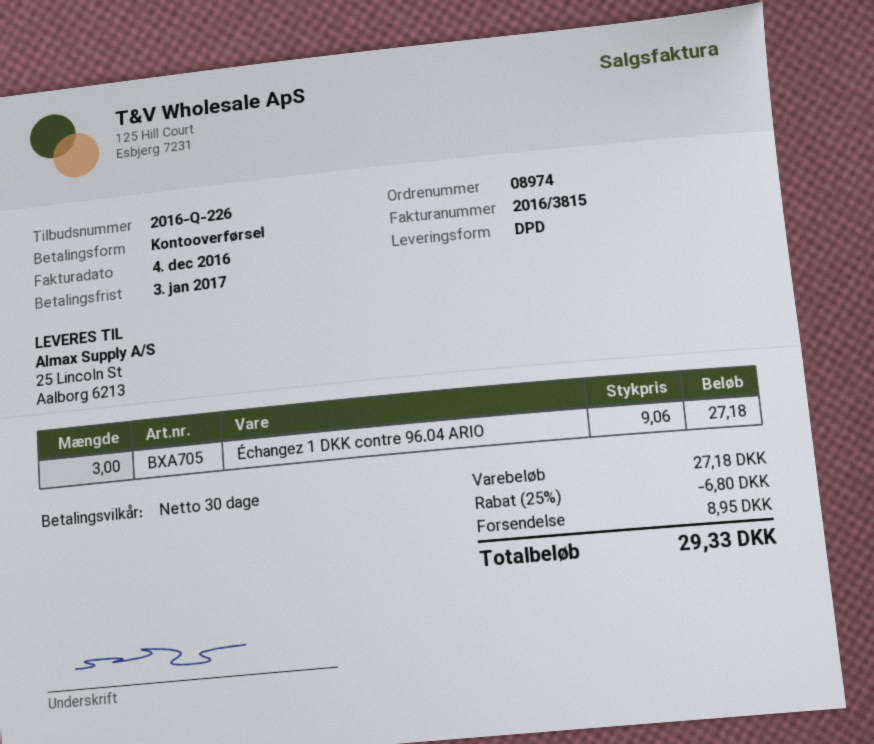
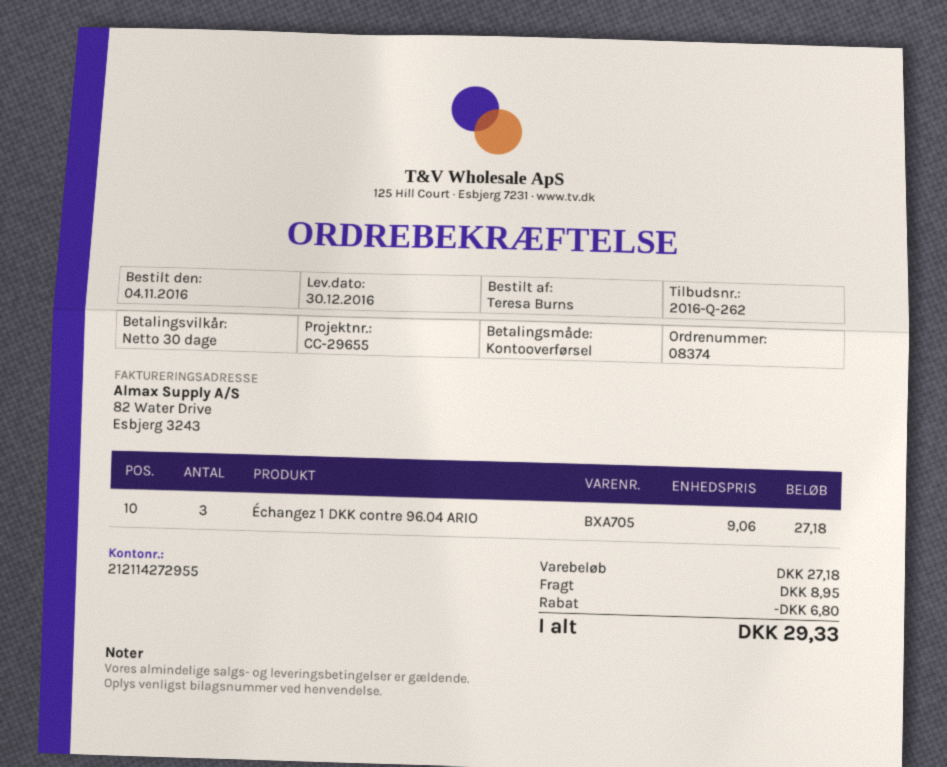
quote number: 2016-Q-226 -> 2016-Q-262
order number: 08974 -> 08374

